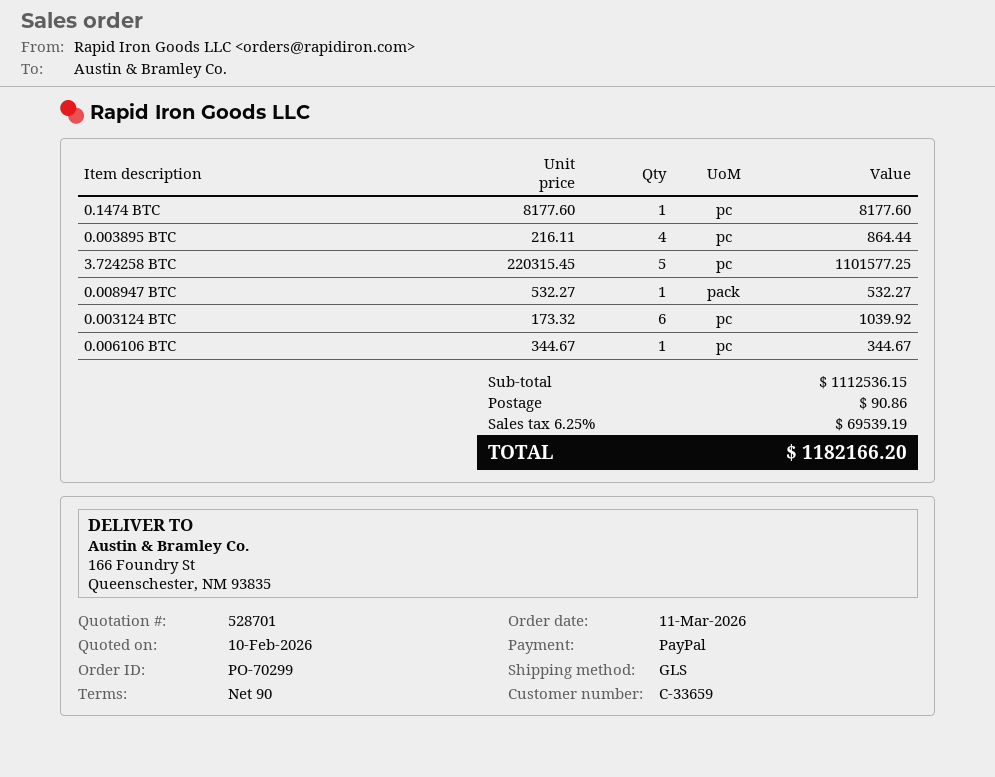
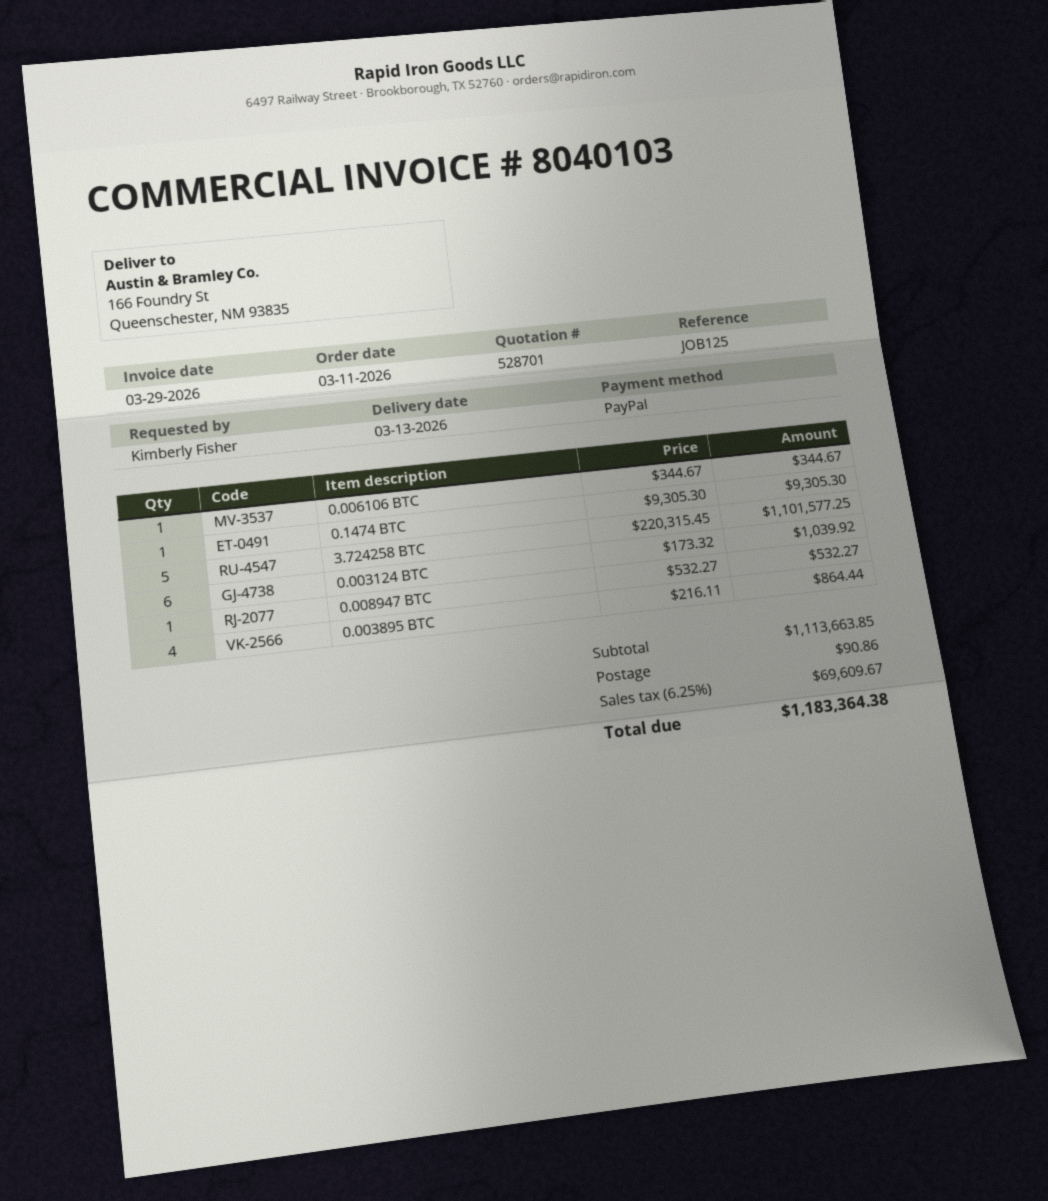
0.1474 BTC: 1 x 8177.60 = 8177.60 -> 1 x 9305.30 = 9305.30
subtotal: 1112536.15 -> 1113663.85
tax: 6.25% = 69539.19 -> 6.25% = 69609.67
total: 1182166.20 -> 1183364.38

